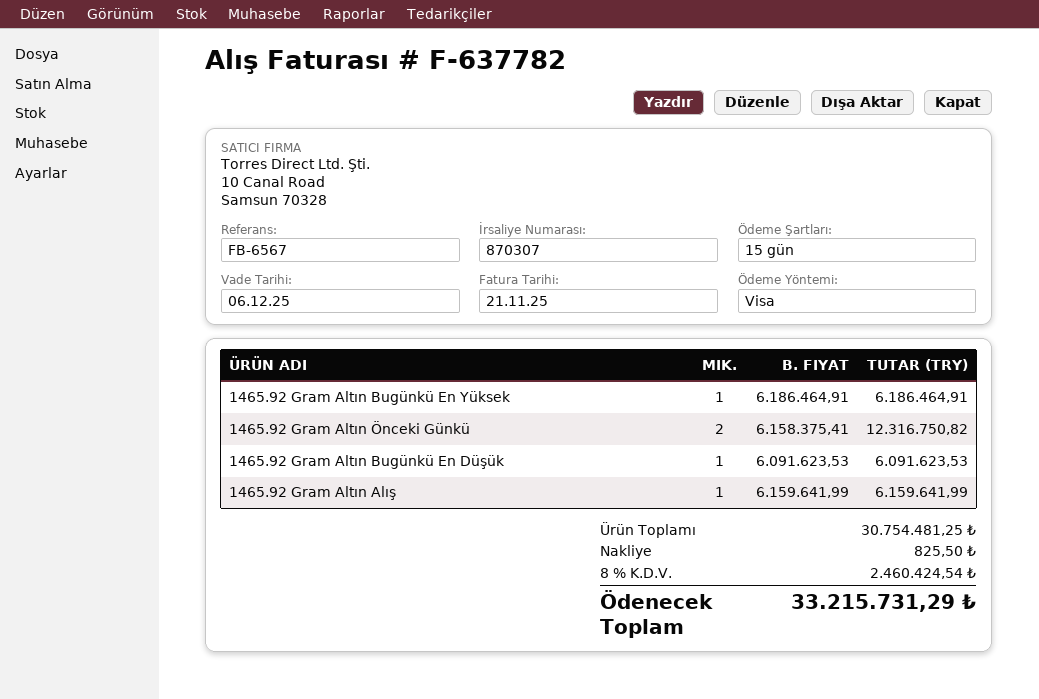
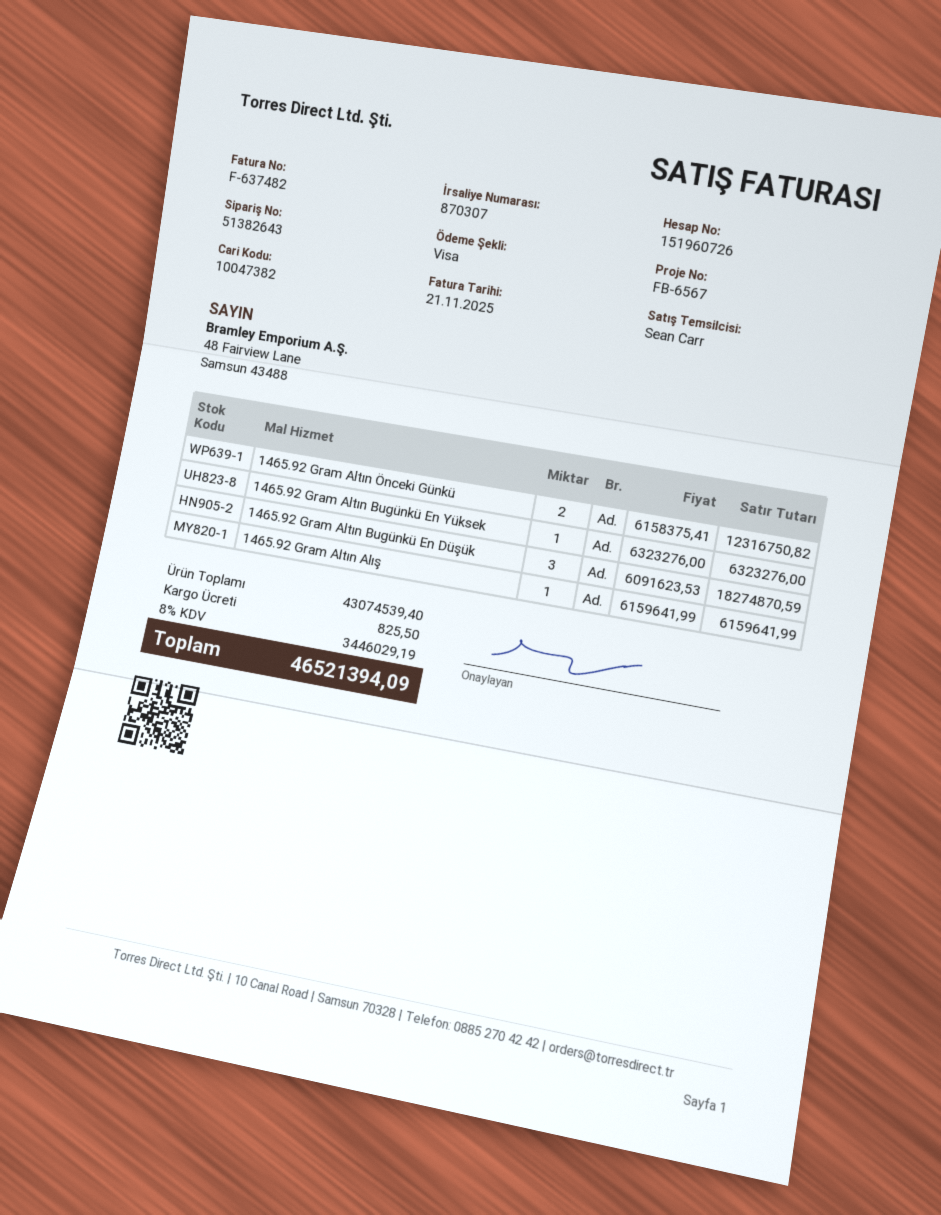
invoice number: F-637782 -> F-637482
1465.92 Gram Altın Bugünkü En Yüksek: 1 x 6186464.91 = 6186464.91 -> 1 x 6323276.00 = 6323276.00
1465.92 Gram Altın Bugünkü En Düşük: 1 x 6091623.53 = 6091623.53 -> 3 x 6091623.53 = 18274870.59
subtotal: 30754481.25 -> 43074539.40
tax: 8% = 2460424.54 -> 8% = 3446029.19
total: 33215731.29 -> 46521394.09

